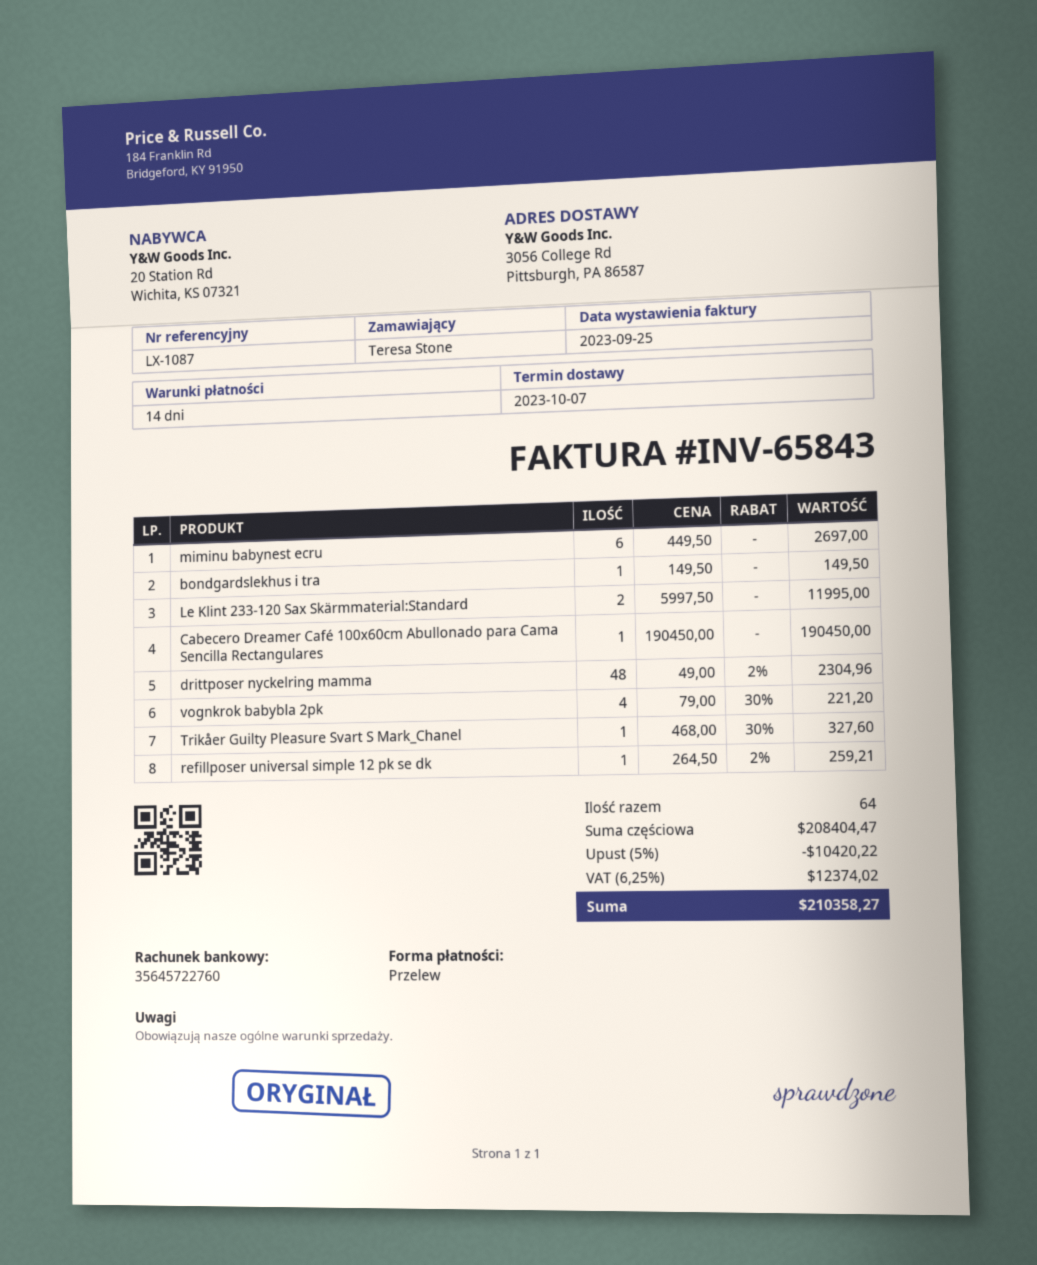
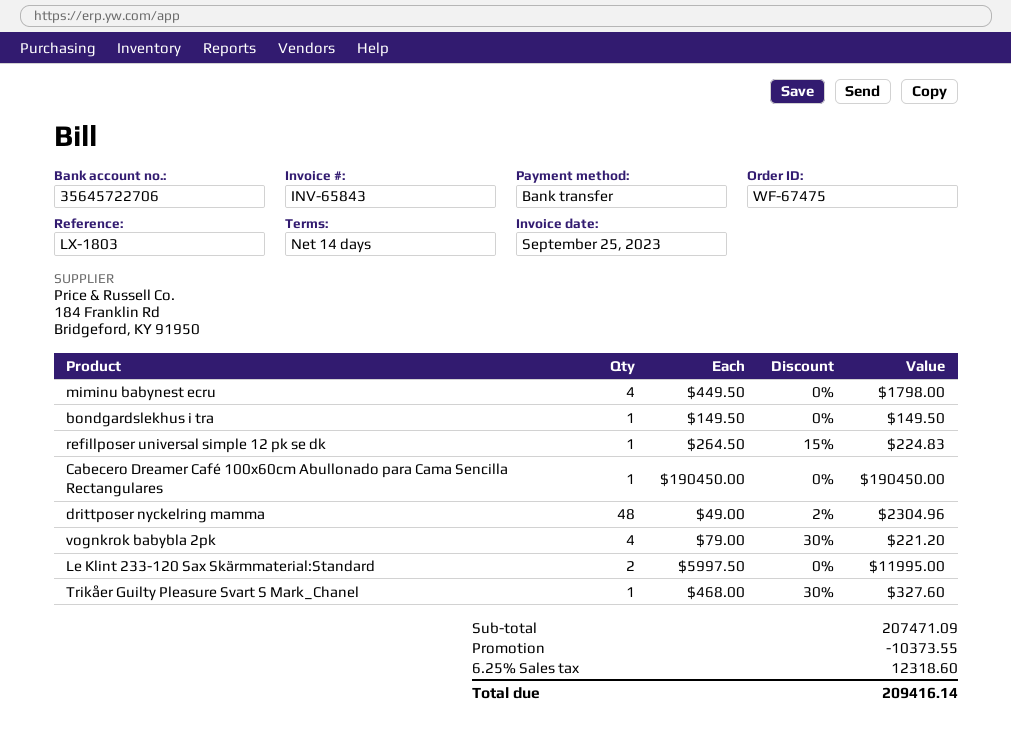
reference: LX-1087 -> LX-1803
bank account: 35645722760 -> 35645722706
miminu babynest ecru: 6 x 449.50 = 2697.00 -> 4 x 449.50 = 1798.00
refillposer universal simple 12 pk se dk: 1 x 264.50 - 2% = 259.21 -> 1 x 264.50 - 15% = 224.83
subtotal: 208404.47 -> 207471.09
discount: 10420.22 -> 10373.55
tax: 6.25% = 12374.02 -> 6.25% = 12318.60
total: 210358.27 -> 209416.14

